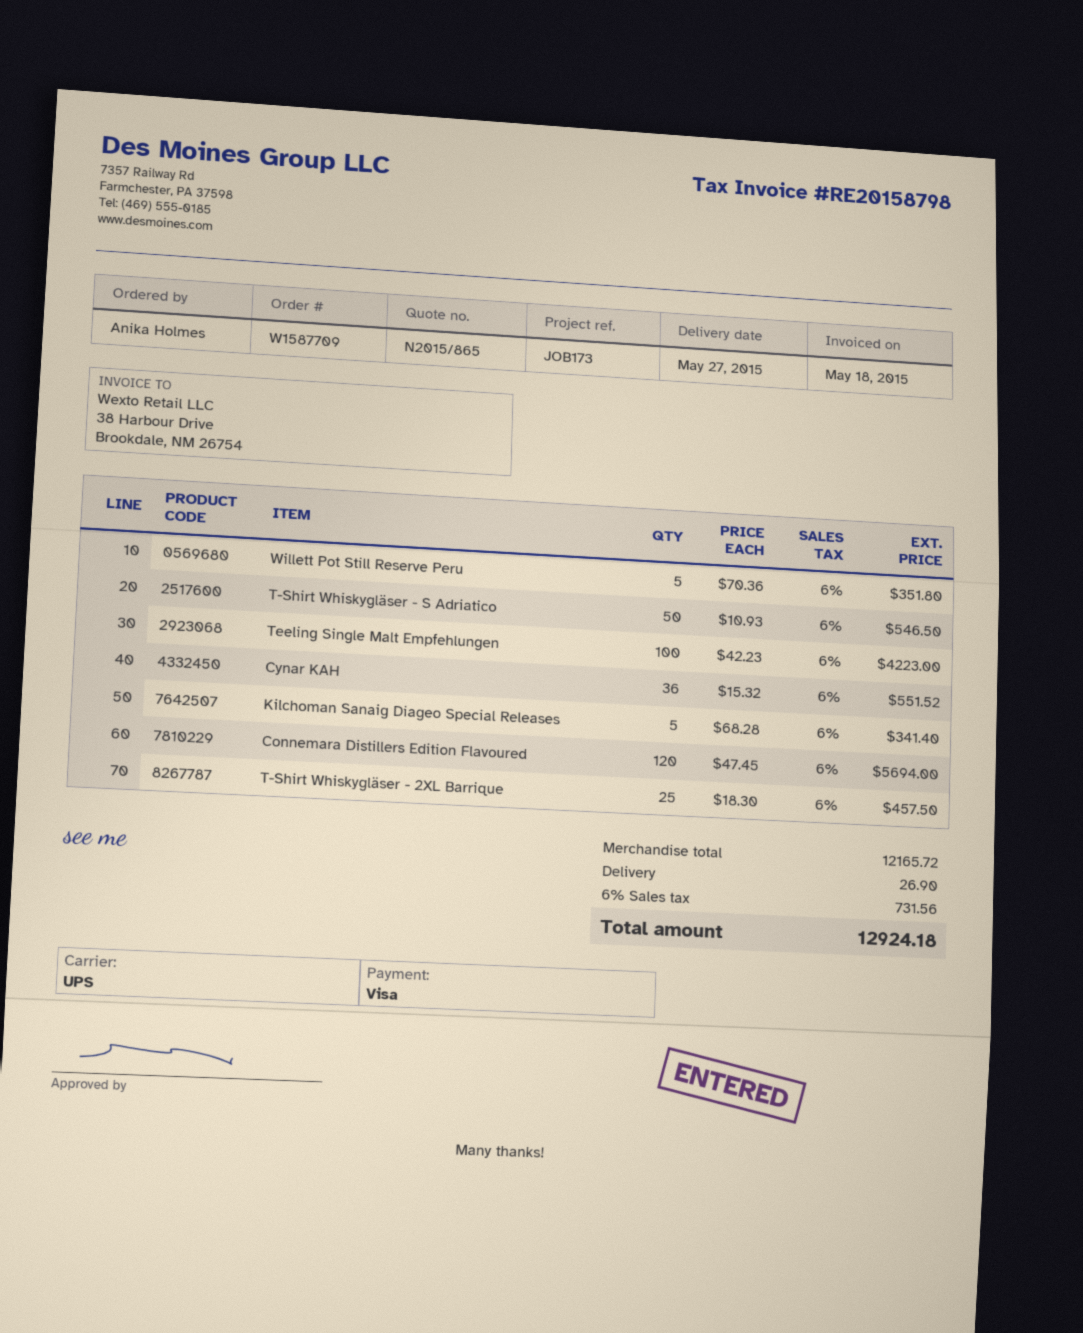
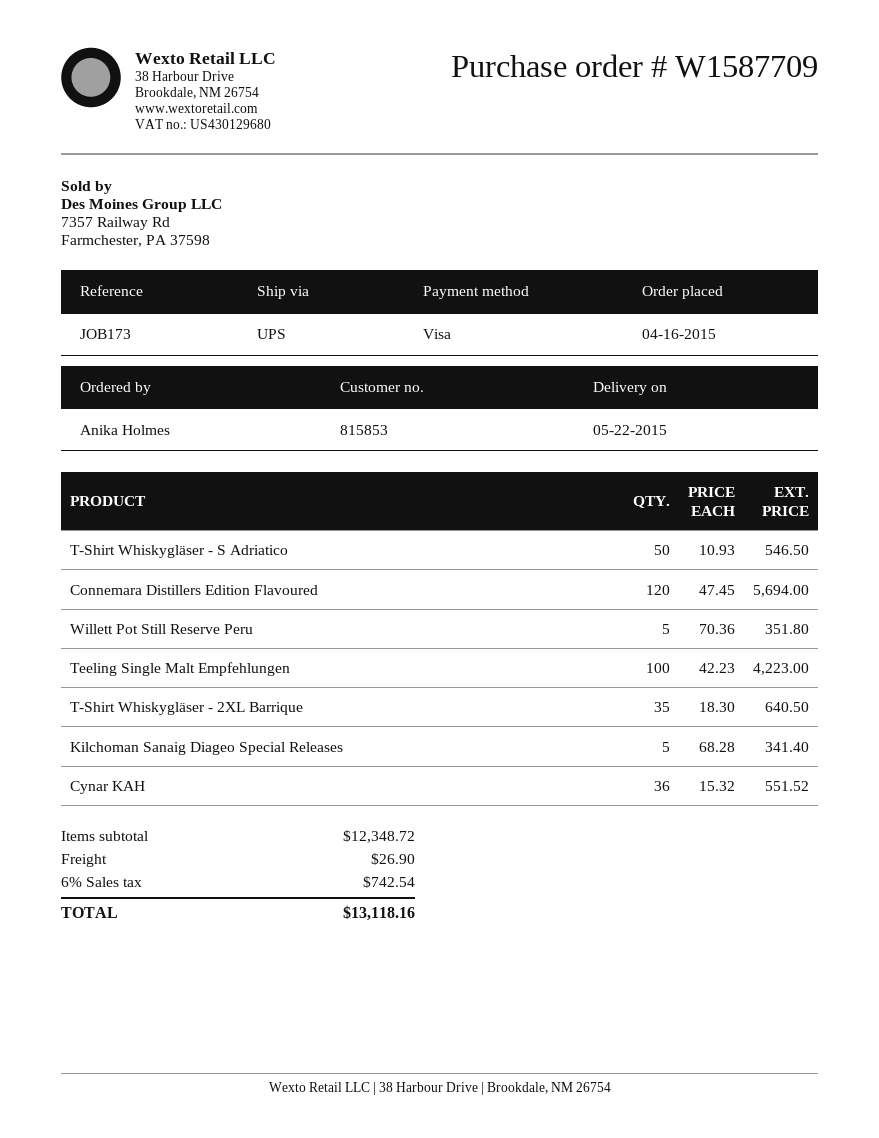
delivery date: 2015-05-27 -> 2015-05-22
T-Shirt Whiskygläser - 2XL Barrique: 25 x 18.30 = 457.50 -> 35 x 18.30 = 640.50
subtotal: 12165.72 -> 12348.72
tax: 6% = 731.56 -> 6% = 742.54
total: 12924.18 -> 13118.16

